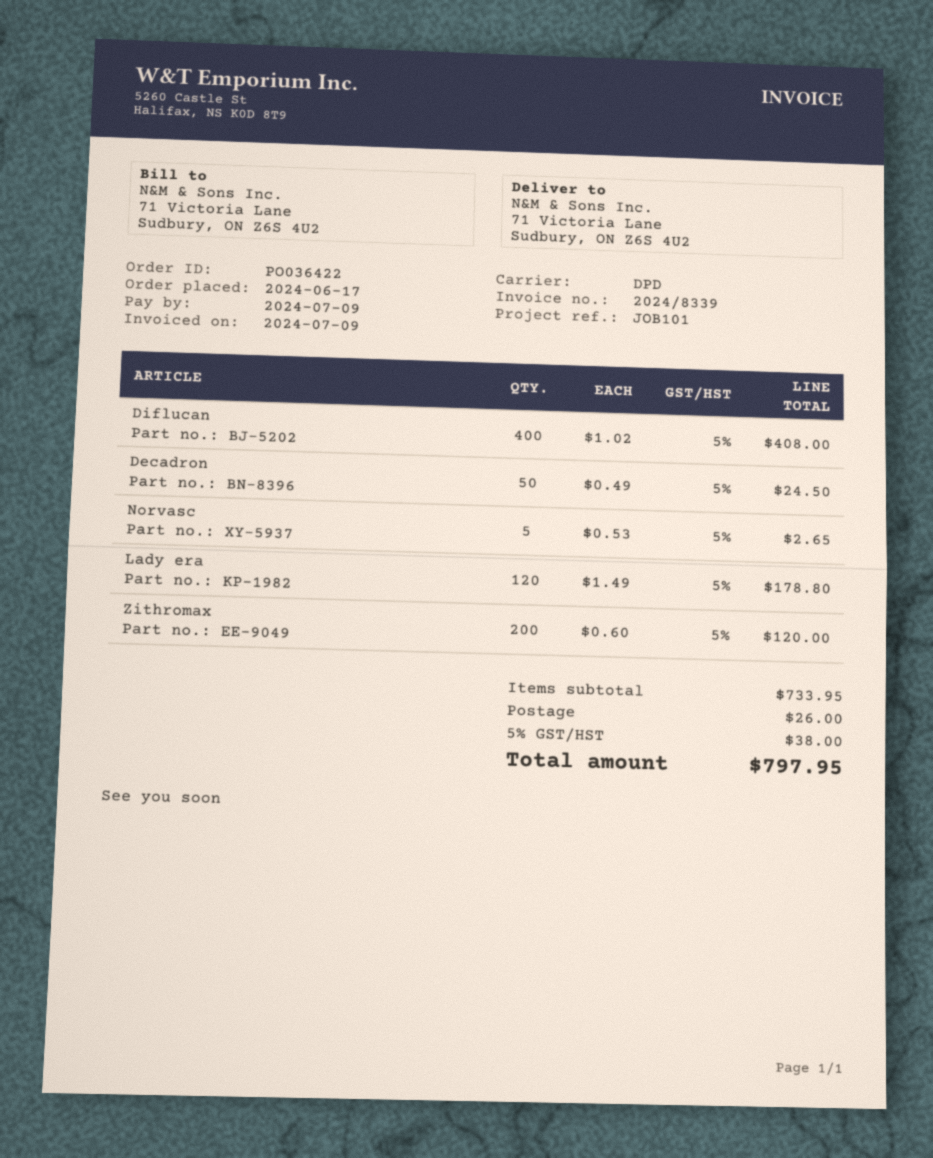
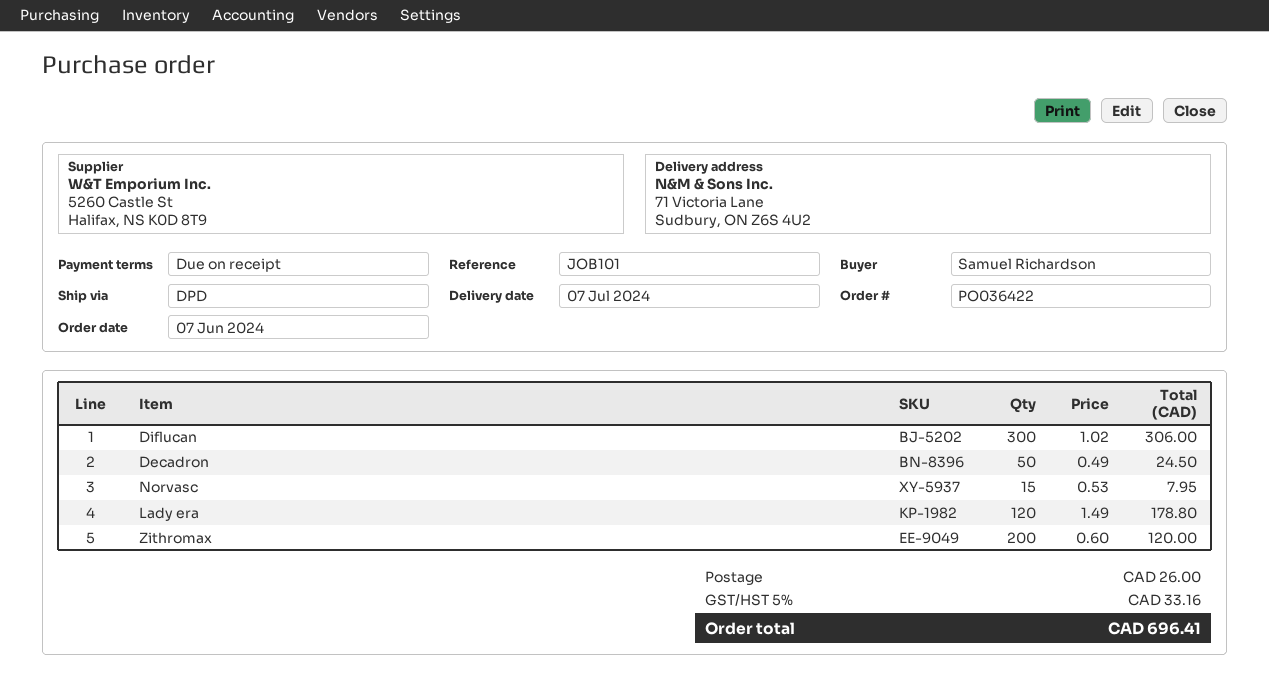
order date: 2024-06-17 -> 2024-06-07
Diflucan: 400 x 1.02 = 408.00 -> 300 x 1.02 = 306.00
Norvasc: 5 x 0.53 = 2.65 -> 15 x 0.53 = 7.95
tax: 5% = 38.00 -> 5% = 33.16
total: 797.95 -> 696.41

